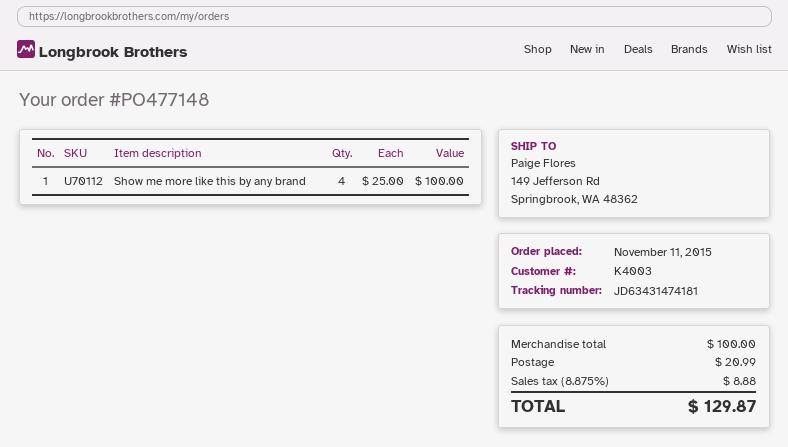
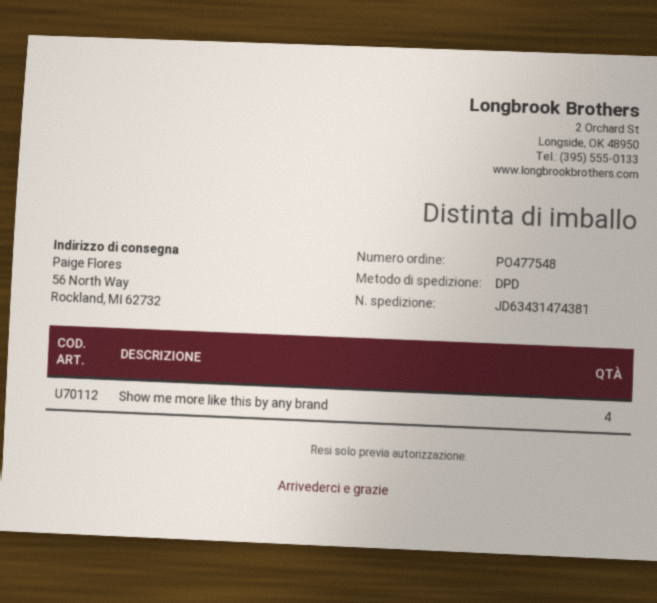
order number: PO477148 -> PO477548
tracking number: JD63431474181 -> JD63431474381
ship to: 149 Jefferson Rd, Springbrook, WA 48362 -> 56 North Way, Rockland, MI 62732

